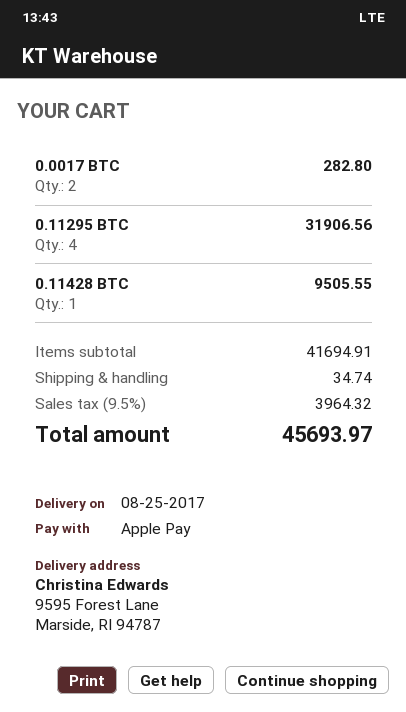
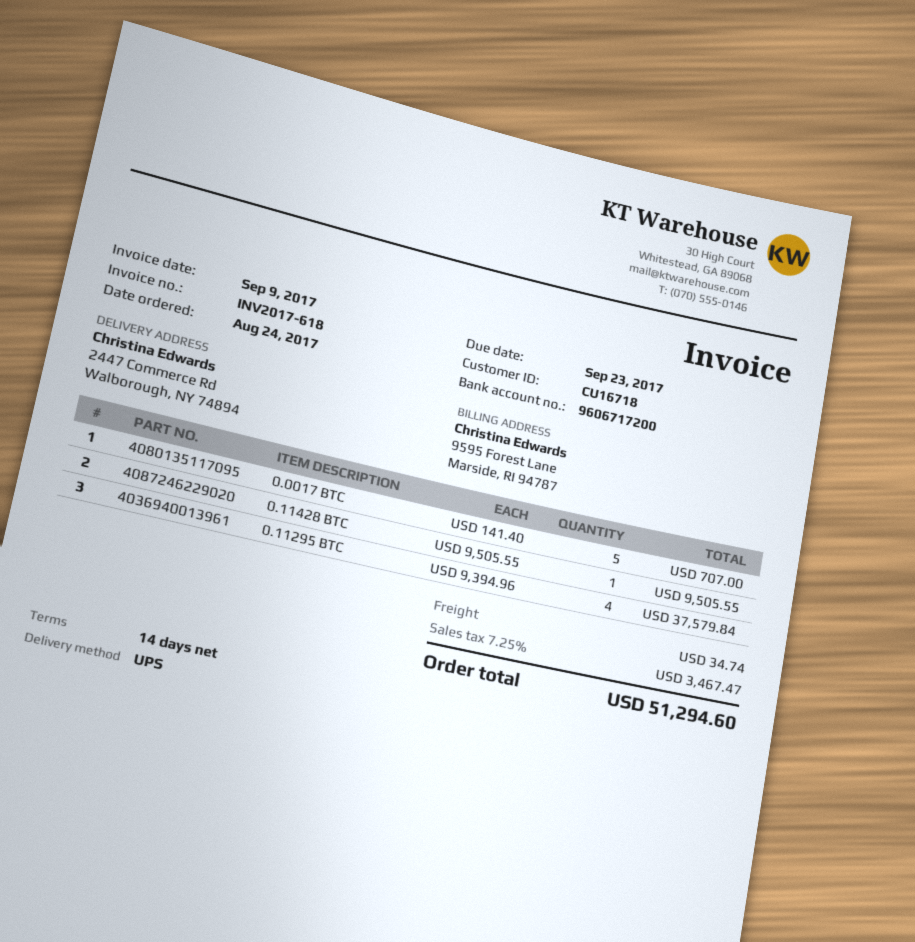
ship to: 9595 Forest Lane, Marside, RI 94787 -> 2447 Commerce Rd, Walborough, NY 74894
0.0017 BTC: 2 for 282.80 -> 5 for 707.00
0.11295 BTC: 4 for 31906.56 -> 4 for 37579.84
tax: 9.5% = 3964.32 -> 7.25% = 3467.47
total: 45693.97 -> 51294.60

